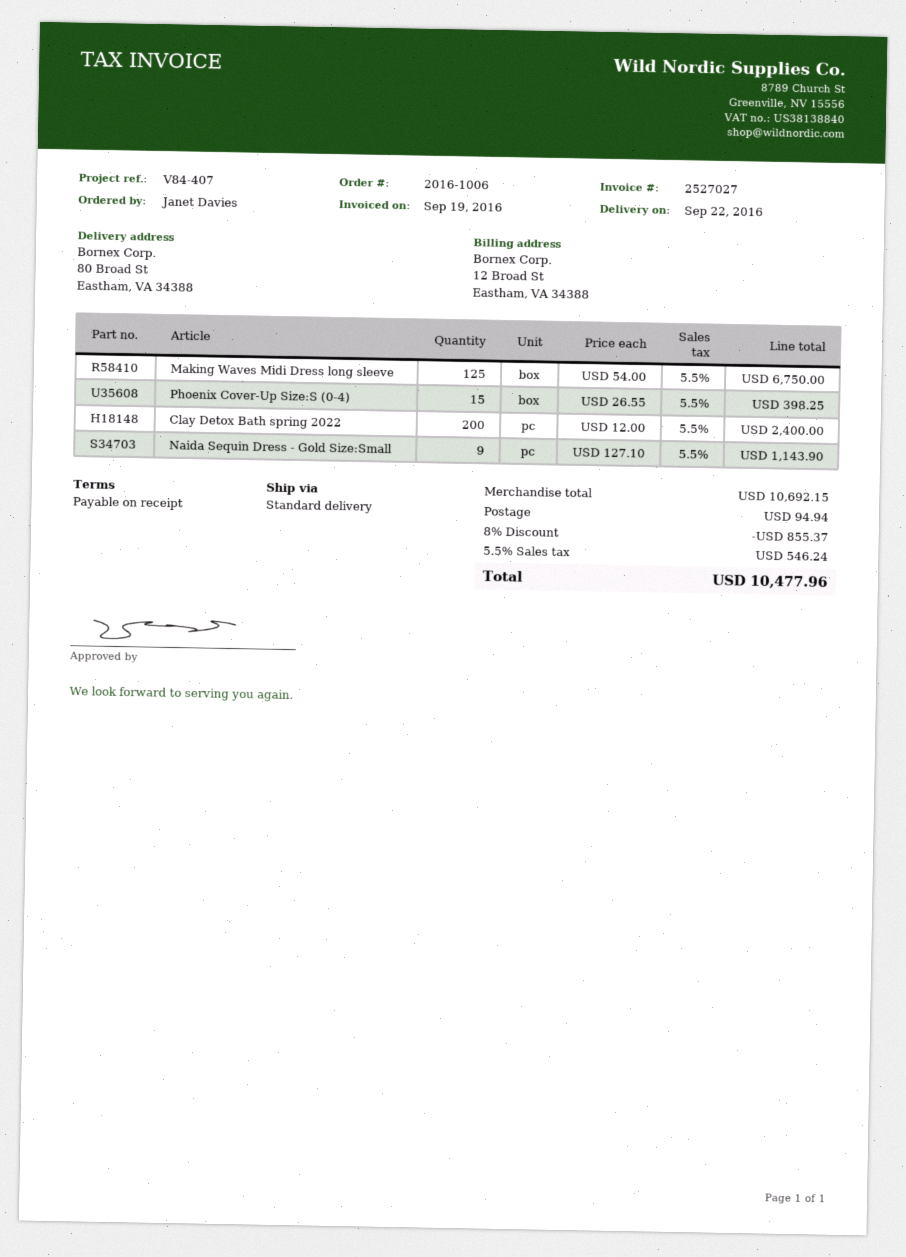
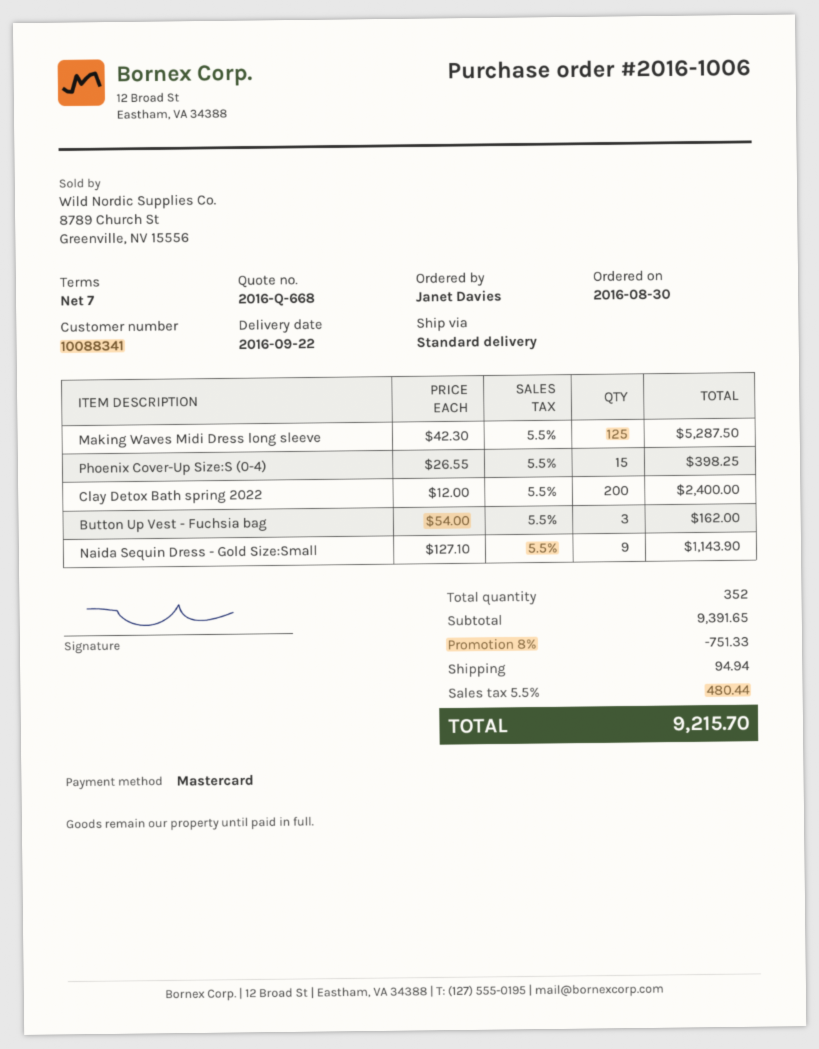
payment terms: on receipt -> 7 days
Making Waves Midi Dress long sleeve: 125 x 54.00 = 6750.00 -> 125 x 42.30 = 5287.50
Button Up Vest - Fuchsia bag: none -> 3 x 54.00 = 162.00
subtotal: 10692.15 -> 9391.65
discount: 8% = 855.37 -> 8% = 751.33
tax: 5.5% = 546.24 -> 5.5% = 480.44
total: 10477.96 -> 9215.70

